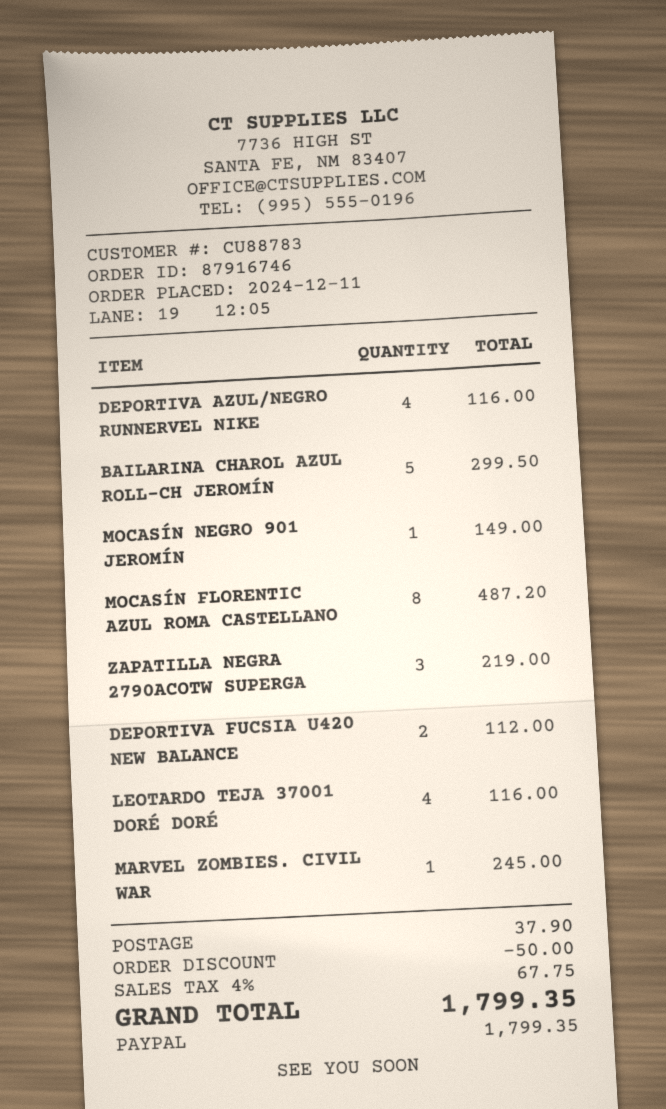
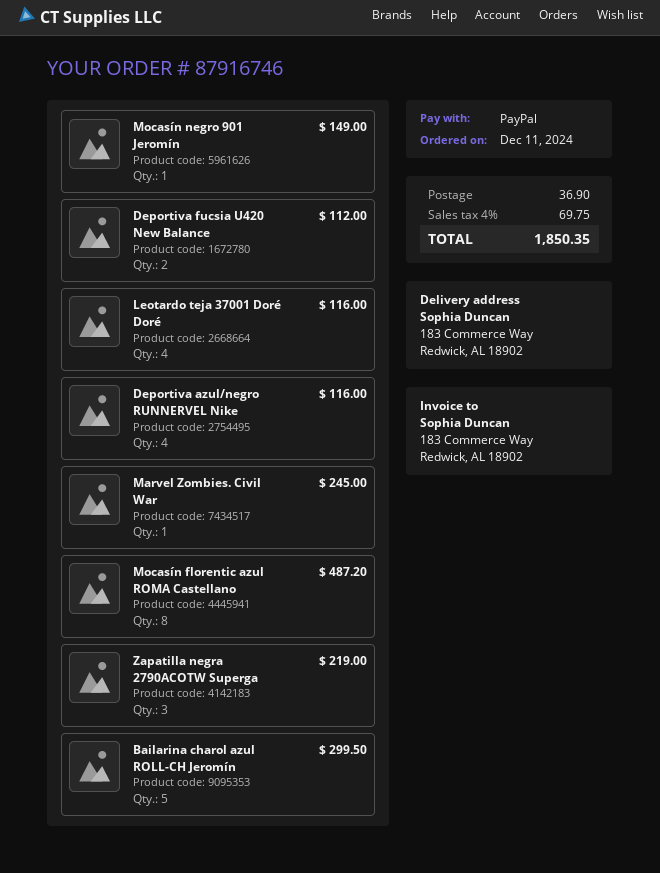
discount: 50.00 -> none
shipping: 37.90 -> 36.90
tax: 4% = 67.75 -> 4% = 69.75
total: 1799.35 -> 1850.35

